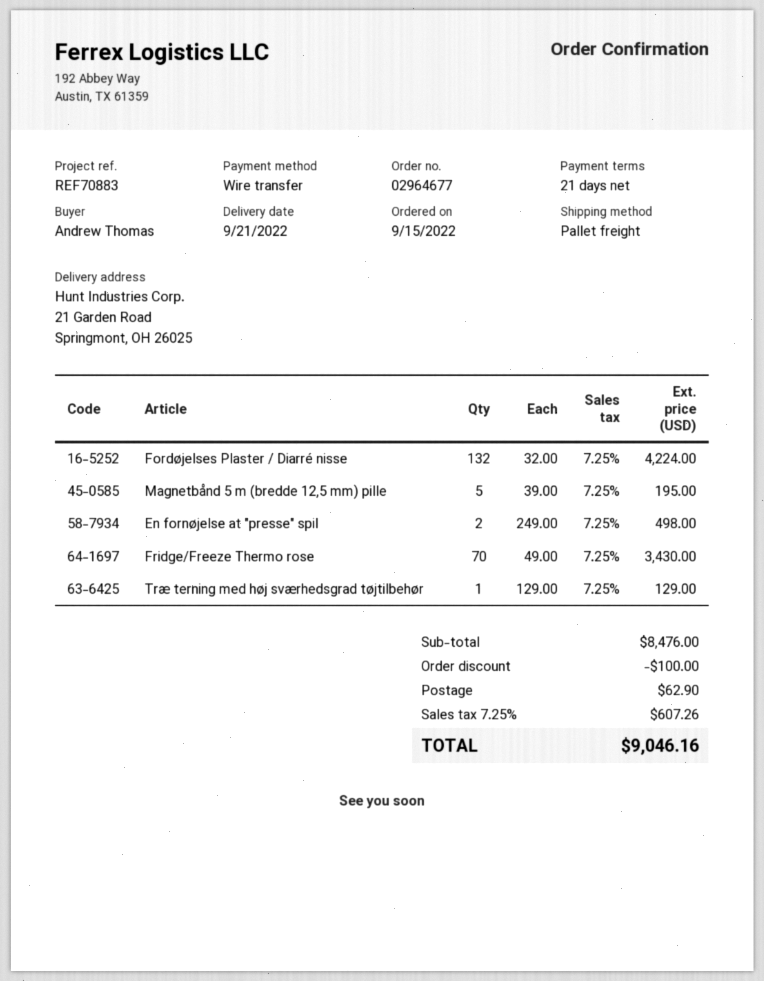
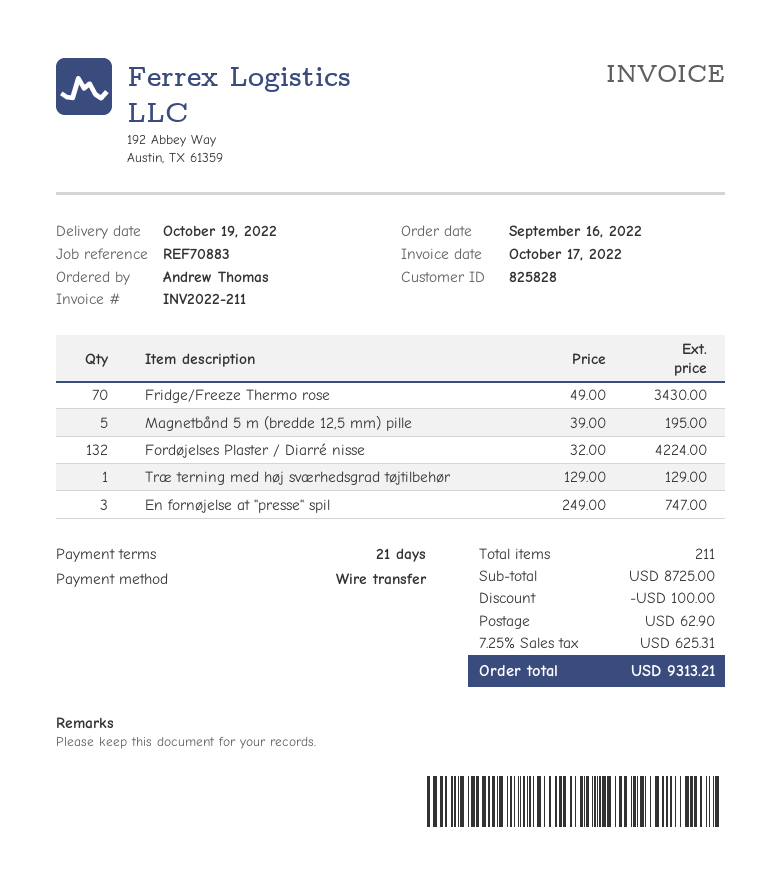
order date: 2022-09-15 -> 2022-09-16
delivery date: 2022-09-21 -> 2022-10-19
En fornøjelse at "presse" spil: 2 x 249.00 = 498.00 -> 3 x 249.00 = 747.00
subtotal: 8476.00 -> 8725.00
tax: 7.25% = 607.26 -> 7.25% = 625.31
total: 9046.16 -> 9313.21

